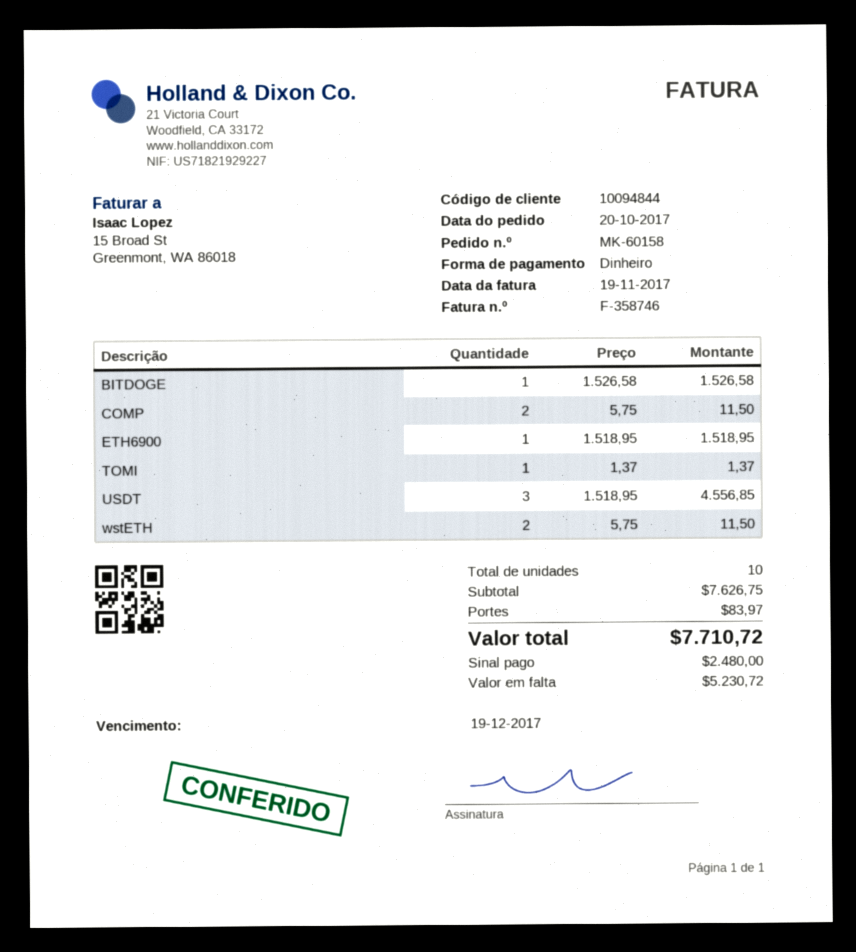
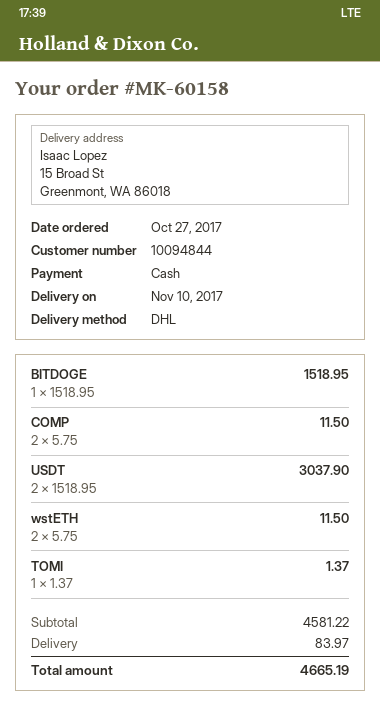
order date: 2017-10-20 -> 2017-10-27
BITDOGE: 1 x 1526.58 = 1526.58 -> 1 x 1518.95 = 1518.95
ETH6900: 1 x 1518.95 = 1518.95 -> none
USDT: 3 x 1518.95 = 4556.85 -> 2 x 1518.95 = 3037.90
subtotal: 7626.75 -> 4581.22
total: 7710.72 -> 4665.19

